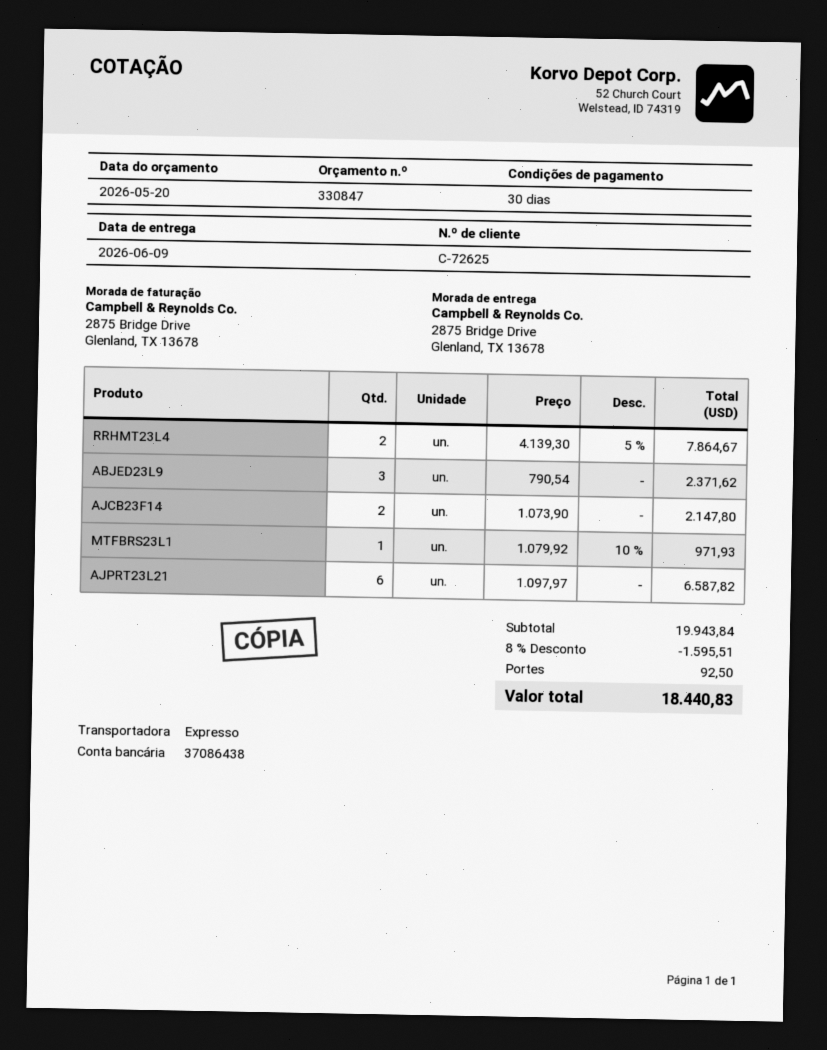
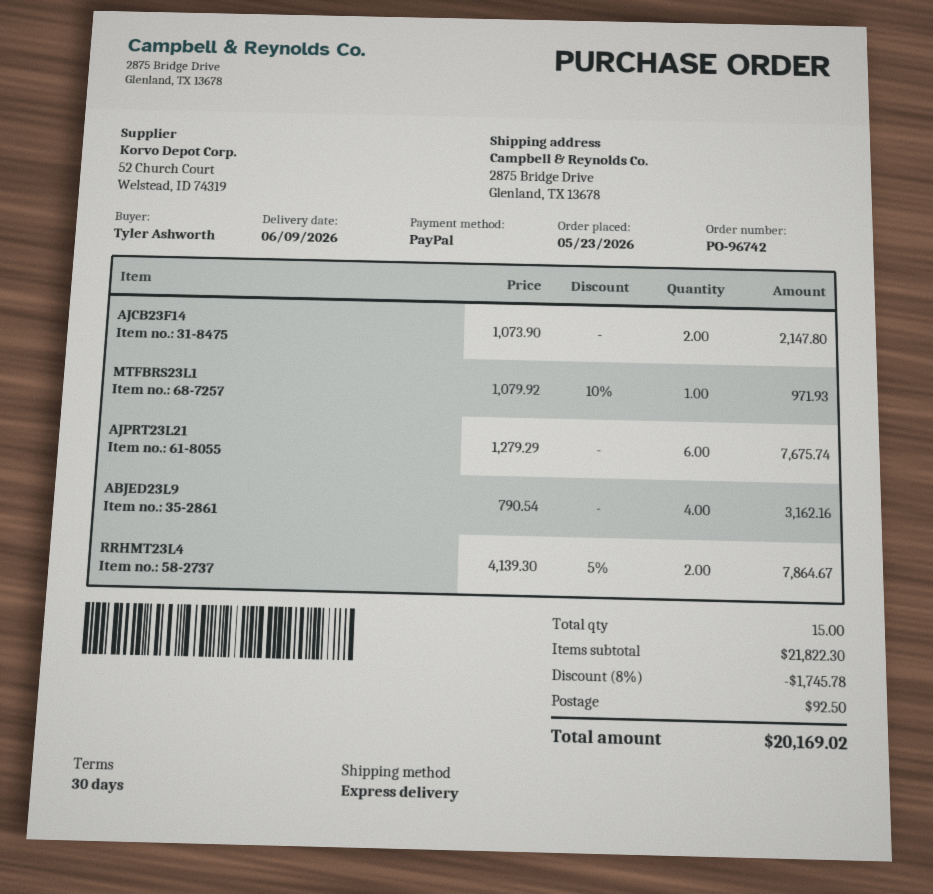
ABJED23L9: 3 x 790.54 = 2371.62 -> 4 x 790.54 = 3162.16
AJPRT23L21: 6 x 1097.97 = 6587.82 -> 6 x 1279.29 = 7675.74
subtotal: 19943.84 -> 21822.30
discount: 8% = 1595.51 -> 8% = 1745.78
total: 18440.83 -> 20169.02

